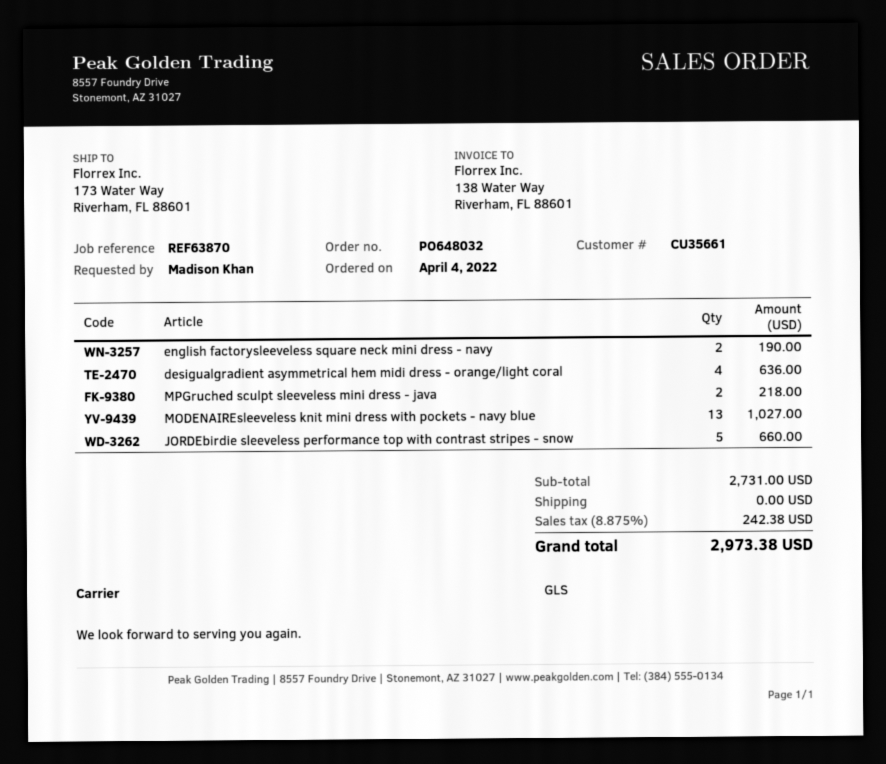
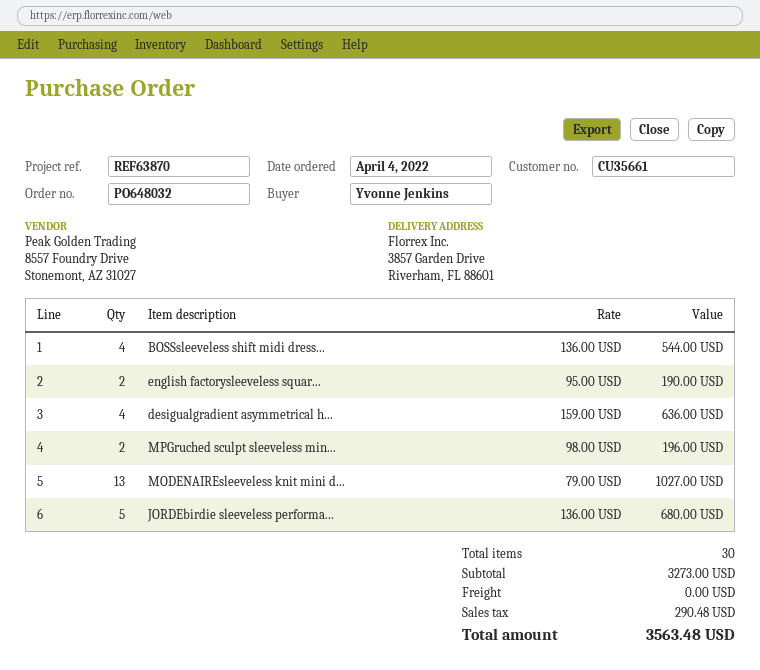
ordered by: Madison Khan -> Yvonne Jenkins
ship to: 173 Water Way, Riverham, FL 88601 -> 3857 Garden Drive, Riverham, FL 88601
MPGruched sculpt sleeveless mini dress - java: 2 for 218.00 -> 2 for 196.00
JORDEbirdie sleeveless performance top with contrast stripes - snow: 5 for 660.00 -> 5 for 680.00
BOSSsleeveless shift midi dress...: none -> 4 for 544.00
subtotal: 2731.00 -> 3273.00
tax: 242.38 -> 290.48
total: 2973.38 -> 3563.48

